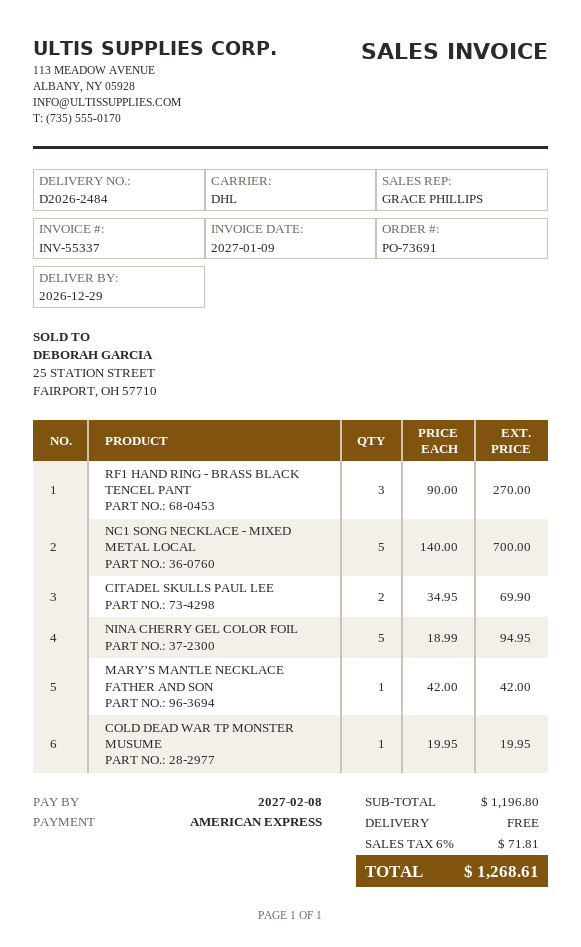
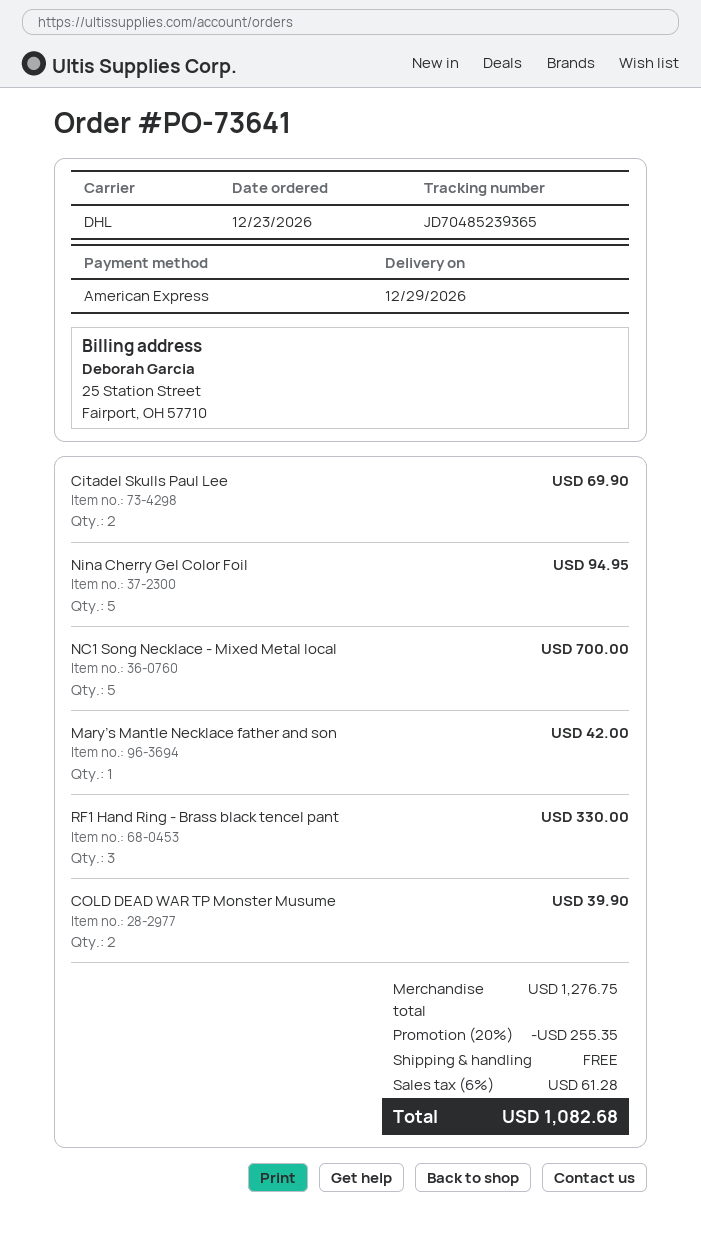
order number: PO-73691 -> PO-73641
RF1 HAND RING - BRASS BLACK TENCEL PANT: 3 for 270.00 -> 3 for 330.00
COLD DEAD WAR TP MONSTER MUSUME: 1 for 19.95 -> 2 for 39.90
subtotal: 1196.80 -> 1276.75
discount: none -> 20% = 255.35
tax: 6% = 71.81 -> 6% = 61.28
total: 1268.61 -> 1082.68

